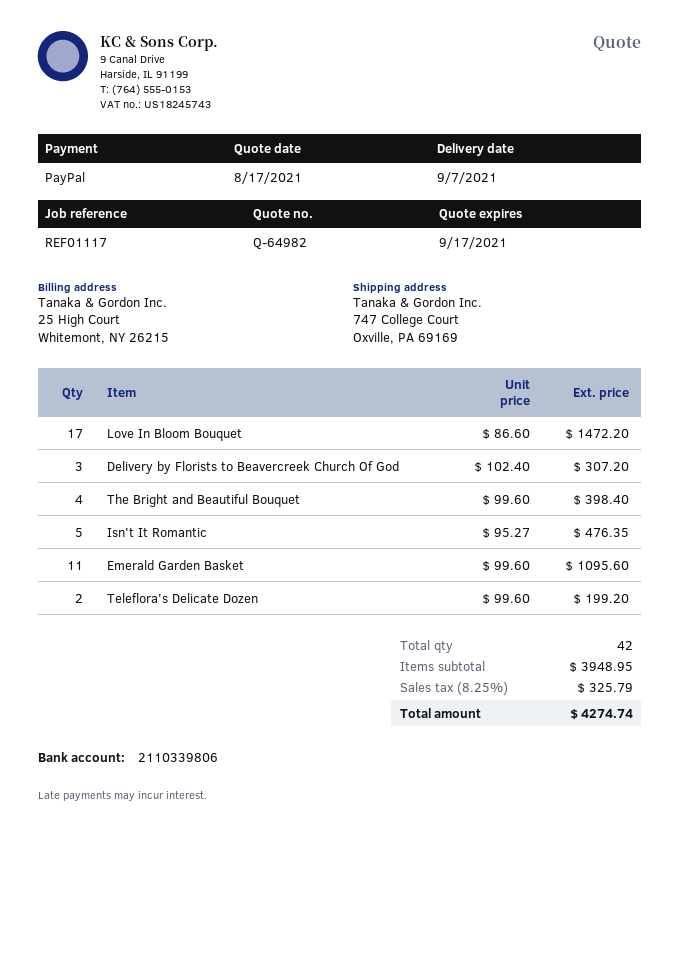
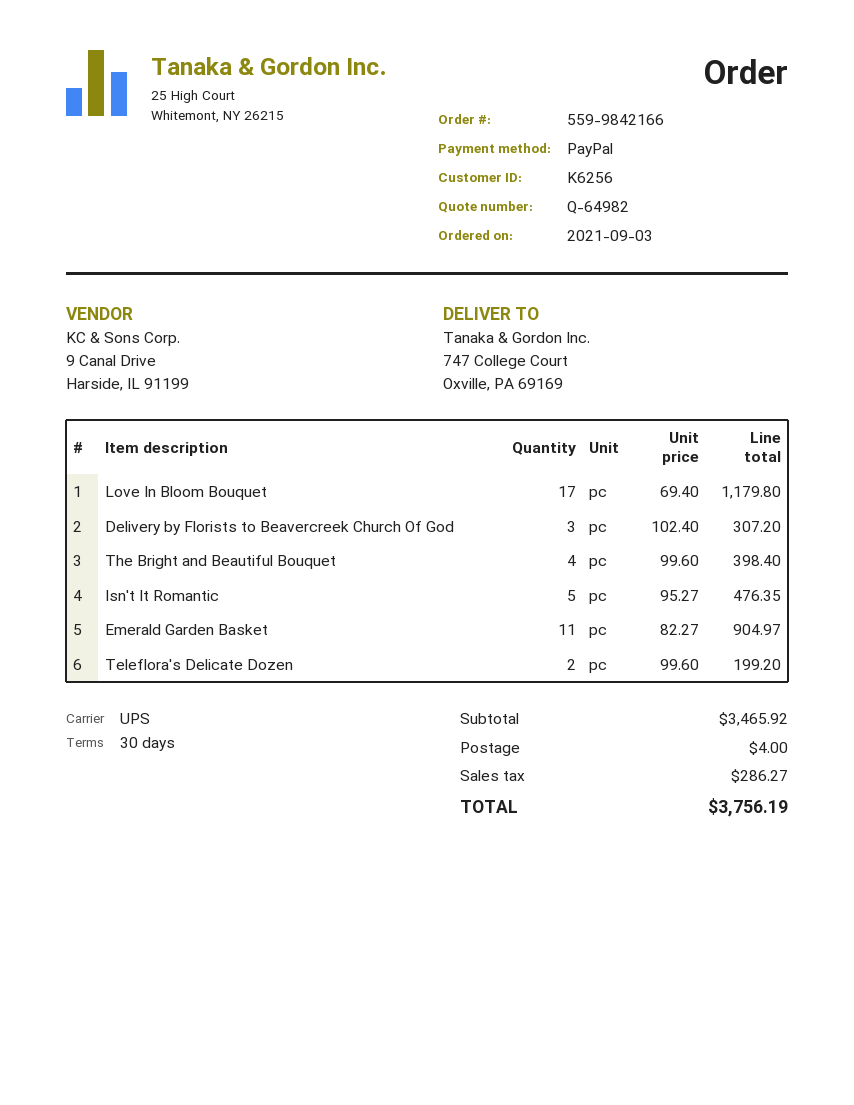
Love In Bloom Bouquet: 17 x 86.60 = 1472.20 -> 17 x 69.40 = 1179.80
Emerald Garden Basket: 11 x 99.60 = 1095.60 -> 11 x 82.27 = 904.97
subtotal: 3948.95 -> 3465.92
shipping: none -> 4.00
tax: 325.79 -> 286.27
total: 4274.74 -> 3756.19

